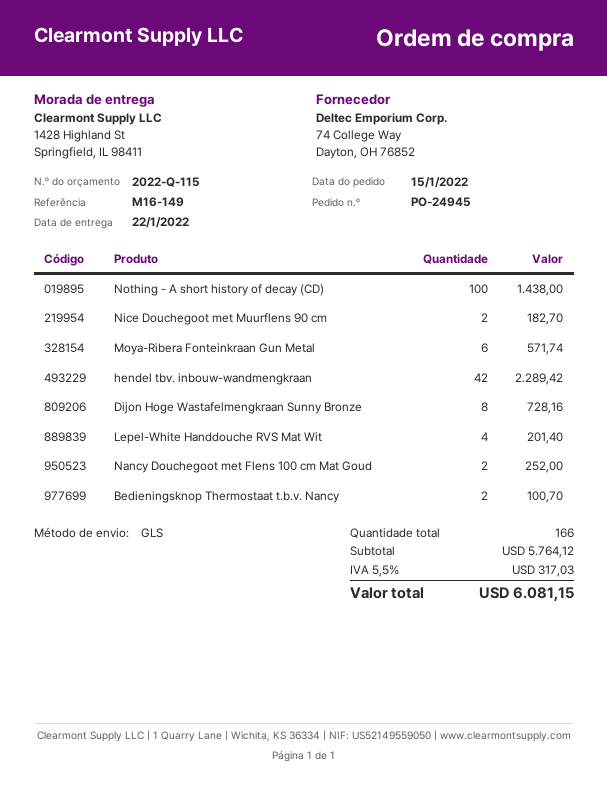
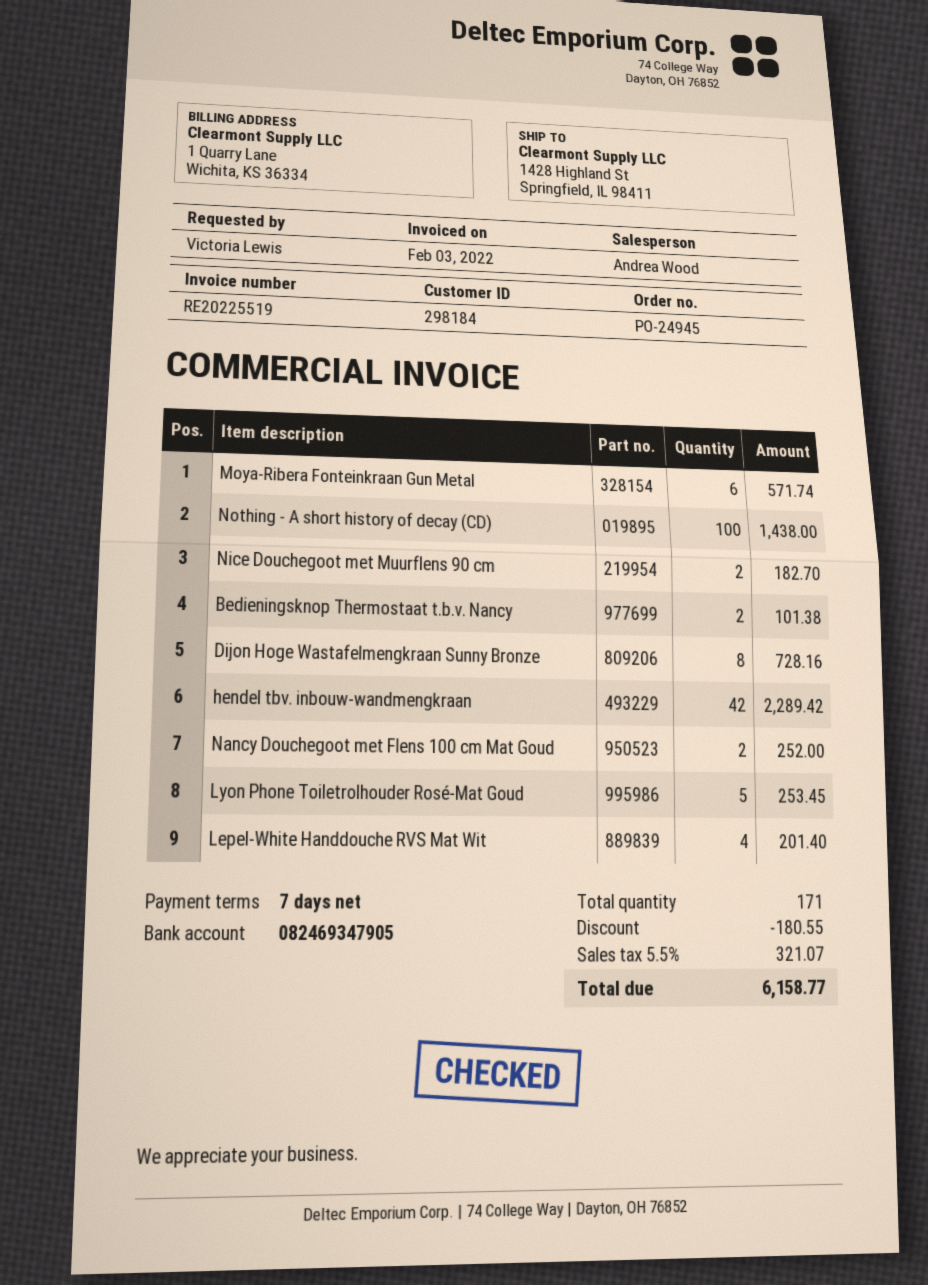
Bedieningsknop Thermostaat t.b.v. Nancy: 2 for 100.70 -> 2 for 101.38
Lyon Phone Toiletrolhouder Rosé-Mat Goud: none -> 5 for 253.45
total quantity: 166 -> 171
discount: none -> 180.55
tax: 5.5% = 317.03 -> 5.5% = 321.07
total: 6081.15 -> 6158.77

